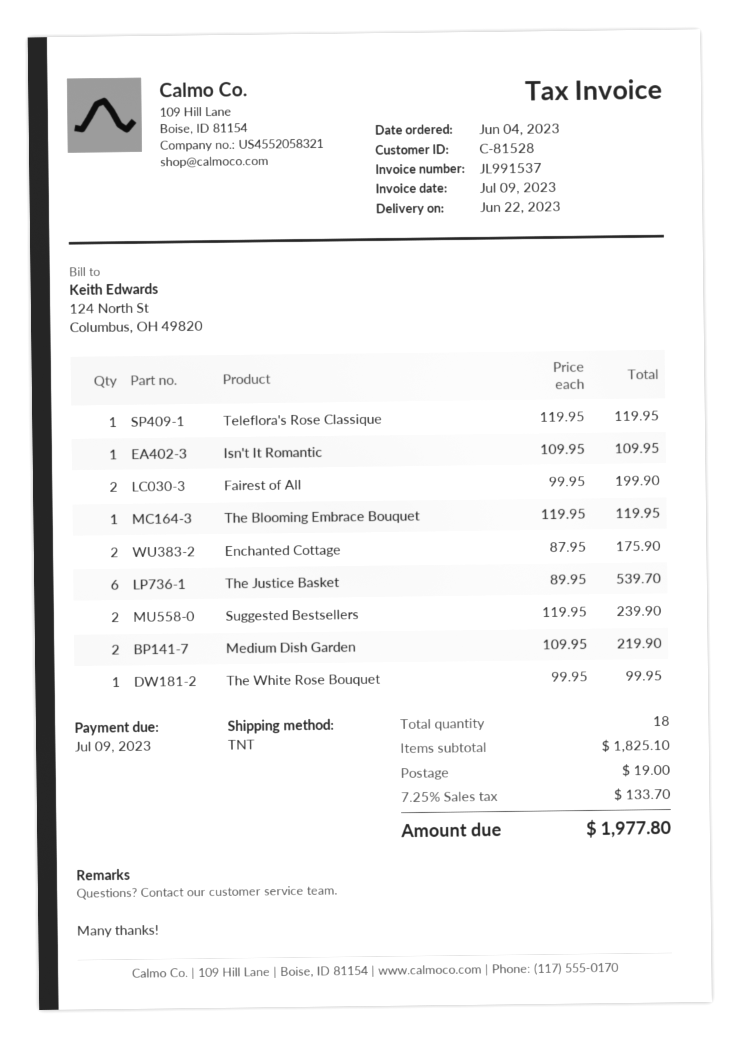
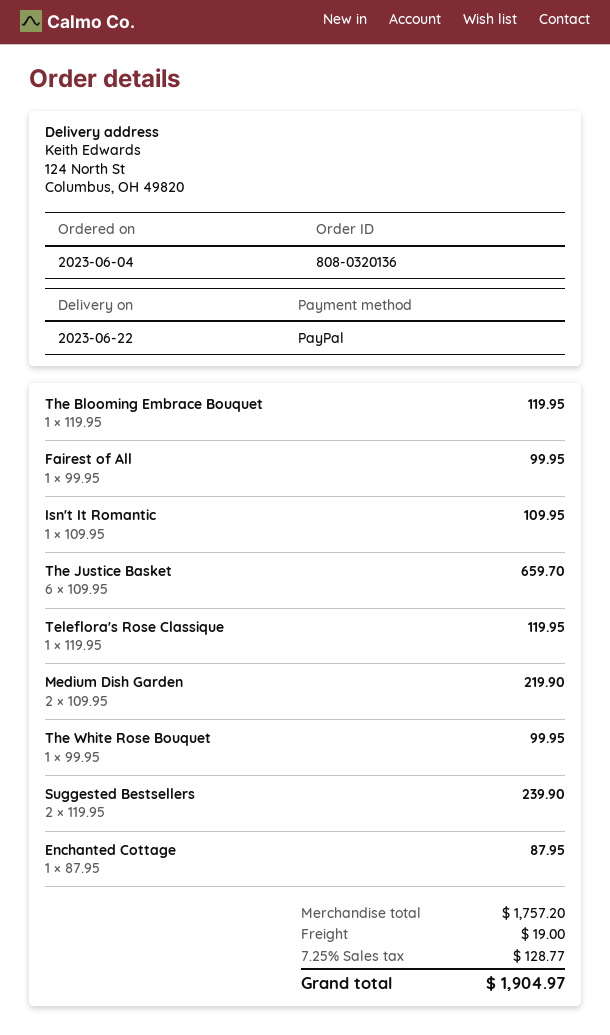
Fairest of All: 2 x 99.95 = 199.90 -> 1 x 99.95 = 99.95
Enchanted Cottage: 2 x 87.95 = 175.90 -> 1 x 87.95 = 87.95
The Justice Basket: 6 x 89.95 = 539.70 -> 6 x 109.95 = 659.70
subtotal: 1825.10 -> 1757.20
tax: 7.25% = 133.70 -> 7.25% = 128.77
total: 1977.80 -> 1904.97

